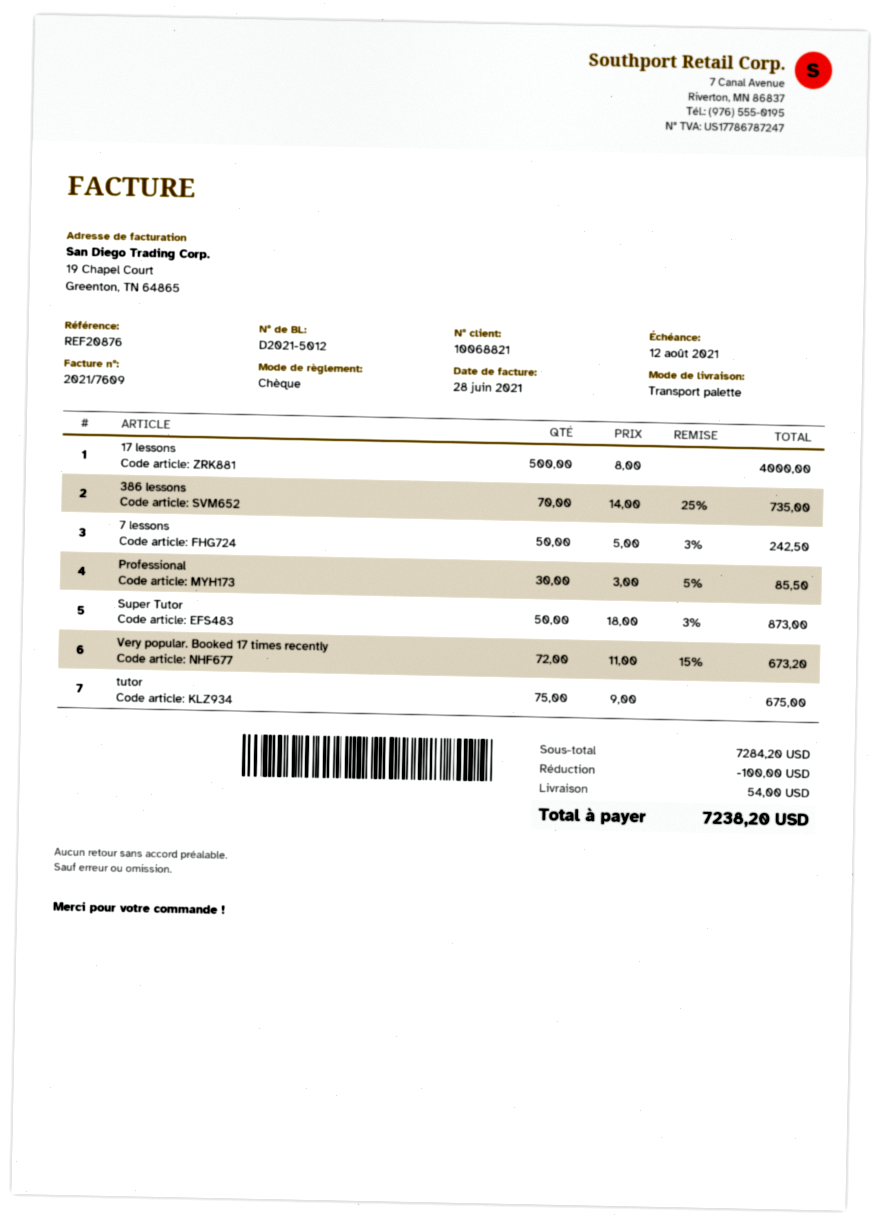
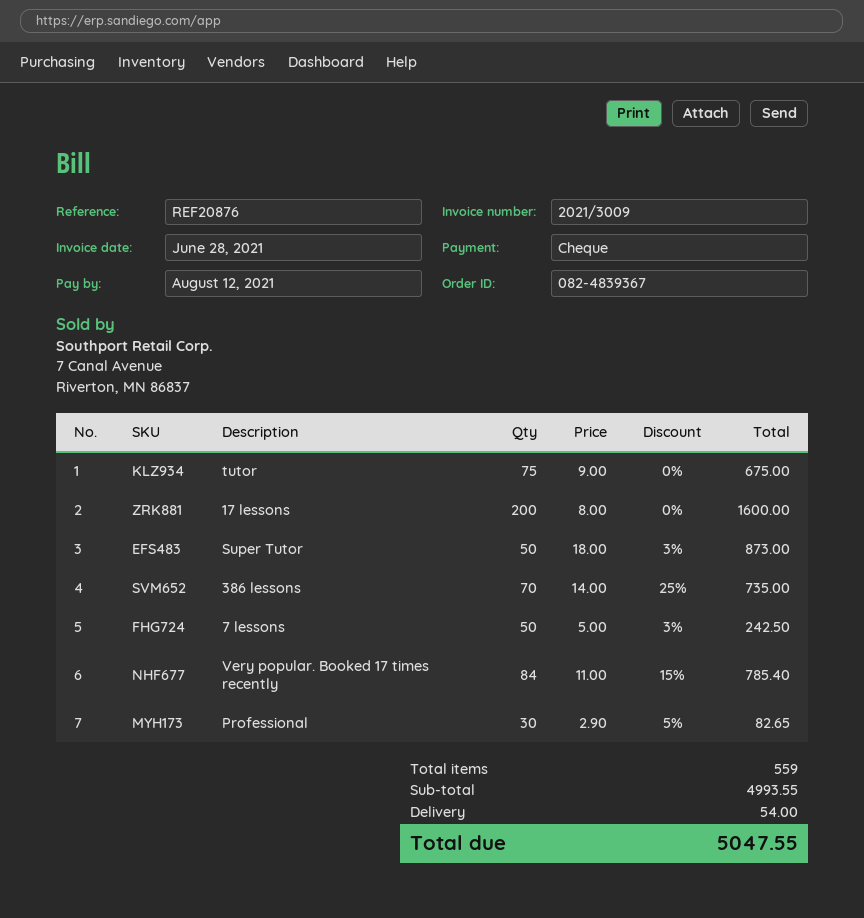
invoice number: 2021/7609 -> 2021/3009
17 lessons: 500 x 8.00 = 4000.00 -> 200 x 8.00 = 1600.00
Professional: 30 x 3.00 - 5% = 85.50 -> 30 x 2.90 - 5% = 82.65
Very popular. Booked 17 times recently: 72 x 11.00 - 15% = 673.20 -> 84 x 11.00 - 15% = 785.40
subtotal: 7284.20 -> 4993.55
discount: 100.00 -> none
total: 7238.20 -> 5047.55

